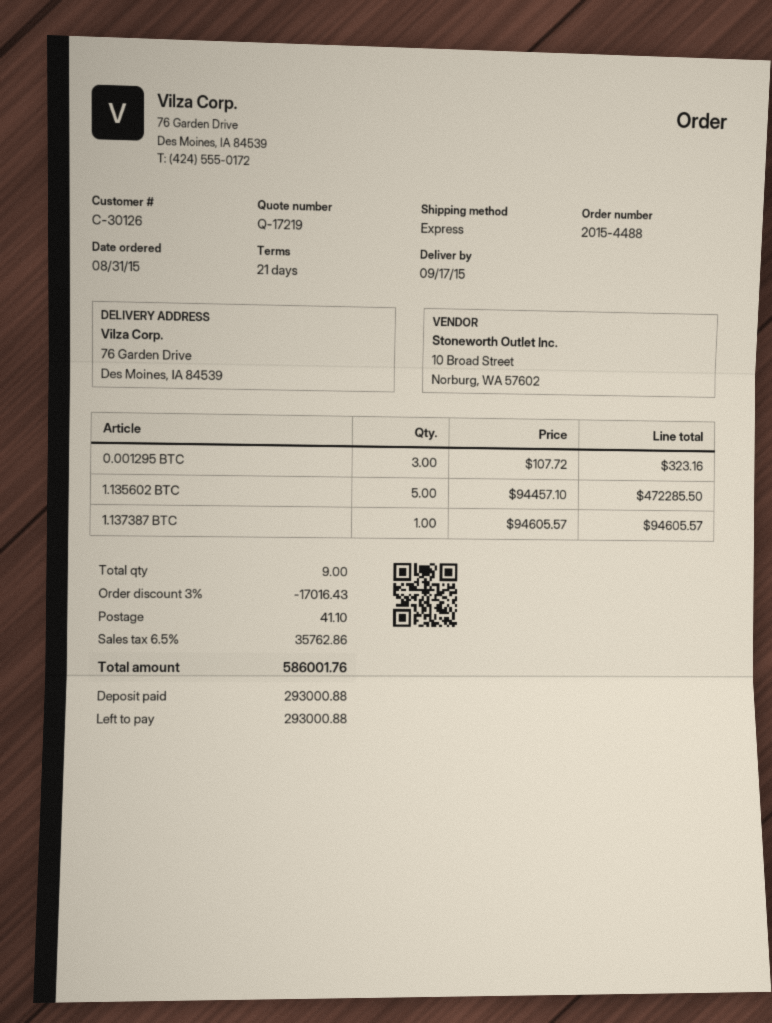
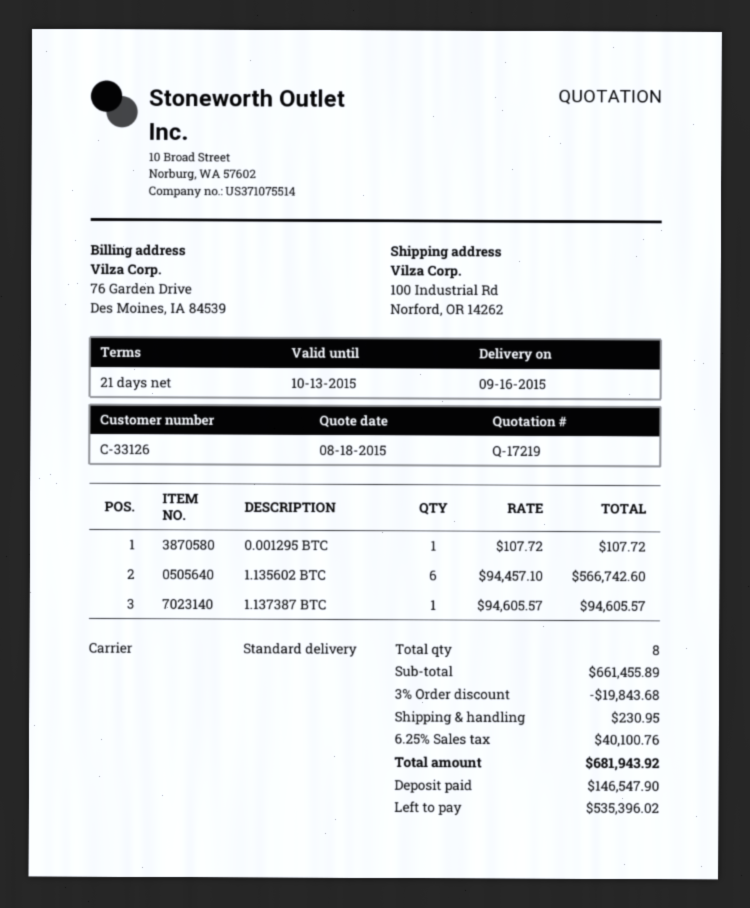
delivery date: 2015-09-17 -> 2015-09-16
customer number: C-30126 -> C-33126
shipping method: express -> standard
ship to: 76 Garden Drive, Des Moines, IA 84539 -> 100 Industrial Rd, Norford, OR 14262
0.001295 BTC: 3 x 107.72 = 323.16 -> 1 x 107.72 = 107.72
1.135602 BTC: 5 x 94457.10 = 472285.50 -> 6 x 94457.10 = 566742.60
total quantity: 9 -> 8
discount: 3% = 17016.43 -> 3% = 19843.68
shipping: 41.10 -> 230.95
tax: 6.5% = 35762.86 -> 6.25% = 40100.76
total: 586001.76 -> 681943.92
deposit: 293000.88 -> 146547.90
balance: 293000.88 -> 535396.02

